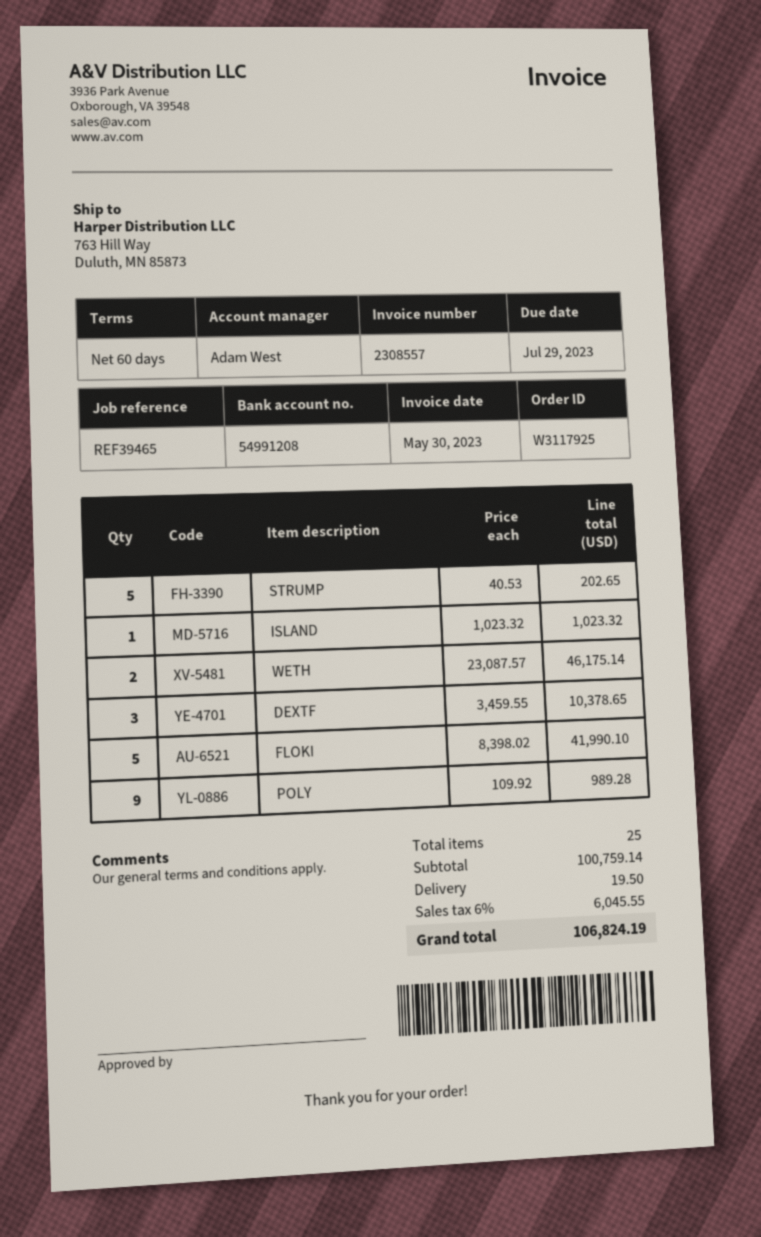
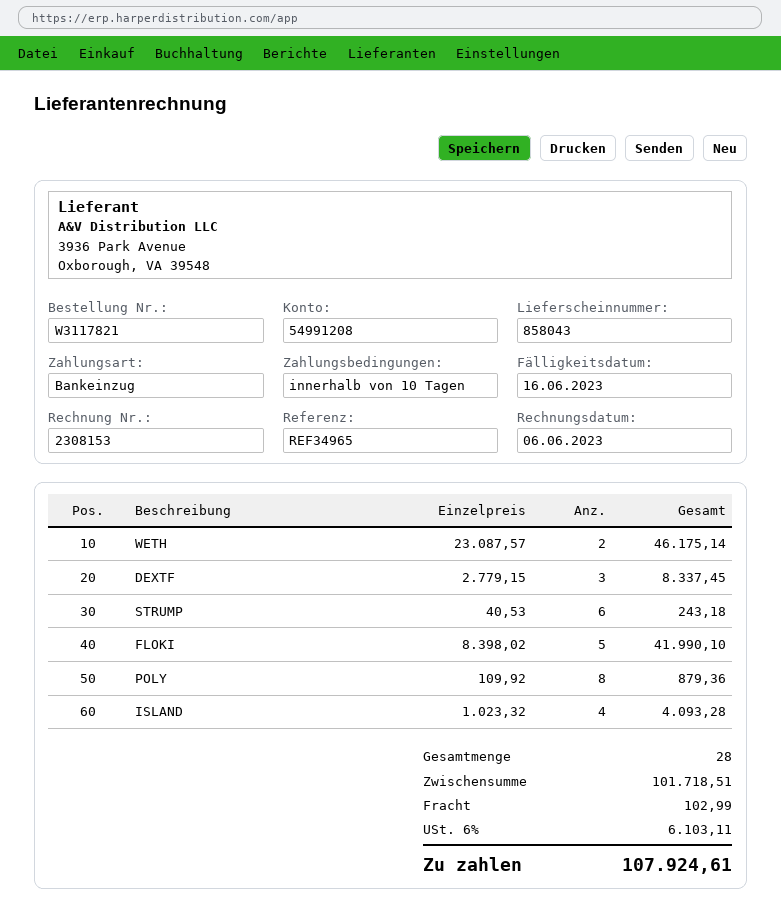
order number: W3117925 -> W3117821
invoice number: 2308557 -> 2308153
invoice date: 2023-05-30 -> 2023-06-06
payment terms: 60 days -> 10 days
due date: 2023-07-29 -> 2023-06-16
reference: REF39465 -> REF34965
STRUMP: 5 x 40.53 = 202.65 -> 6 x 40.53 = 243.18
ISLAND: 1 x 1023.32 = 1023.32 -> 4 x 1023.32 = 4093.28
DEXTF: 3 x 3459.55 = 10378.65 -> 3 x 2779.15 = 8337.45
POLY: 9 x 109.92 = 989.28 -> 8 x 109.92 = 879.36
total quantity: 25 -> 28
subtotal: 100759.14 -> 101718.51
shipping: 19.50 -> 102.99
tax: 6% = 6045.55 -> 6% = 6103.11
total: 106824.19 -> 107924.61

